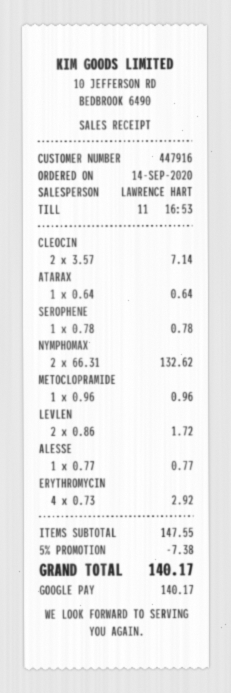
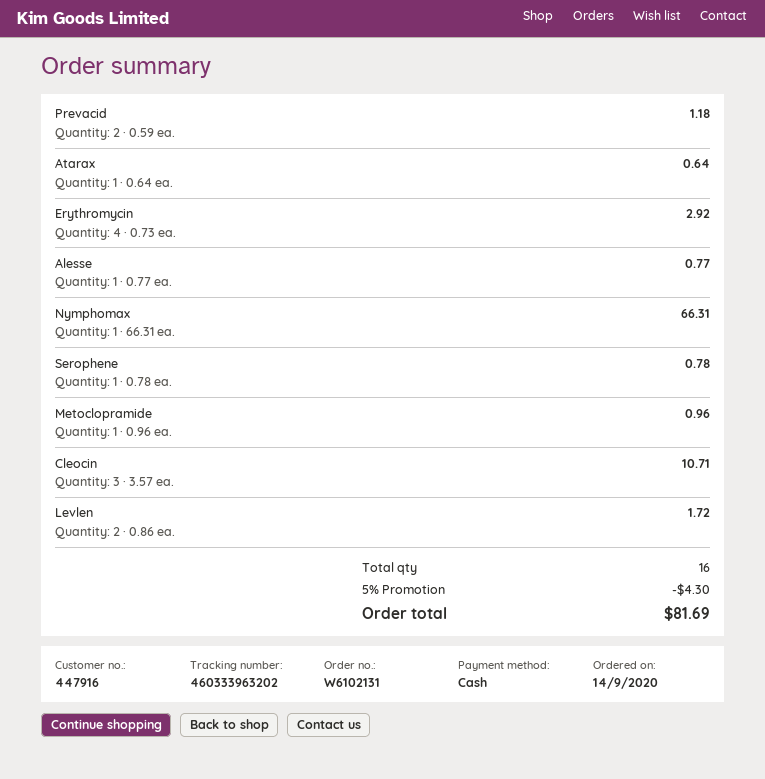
payment method: Google Pay -> cash
CLEOCIN: 2 x 3.57 = 7.14 -> 3 x 3.57 = 10.71
NYMPHOMAX: 2 x 66.31 = 132.62 -> 1 x 66.31 = 66.31
Prevacid: none -> 2 x 0.59 = 1.18
discount: 5% = 7.38 -> 5% = 4.30
total: 140.17 -> 81.69

